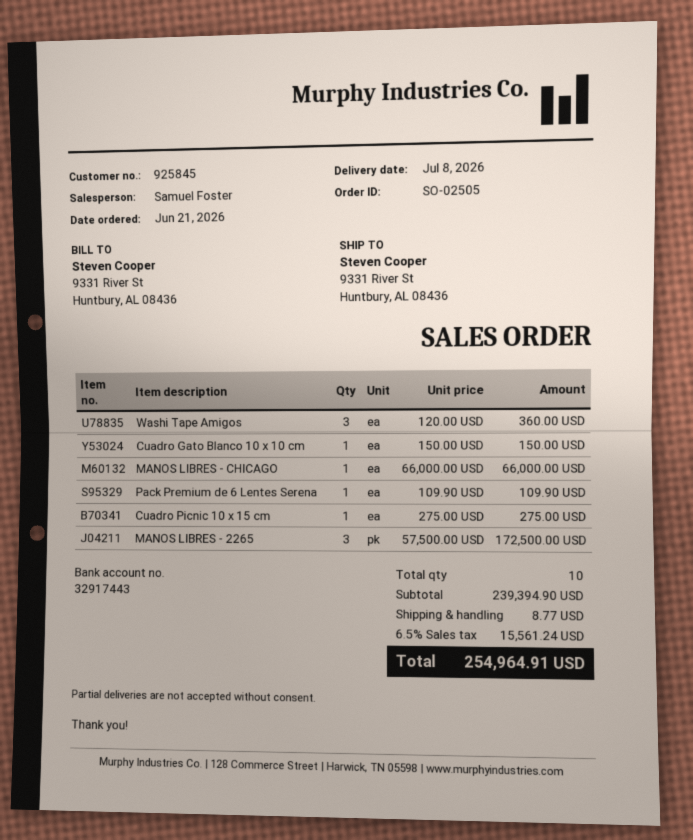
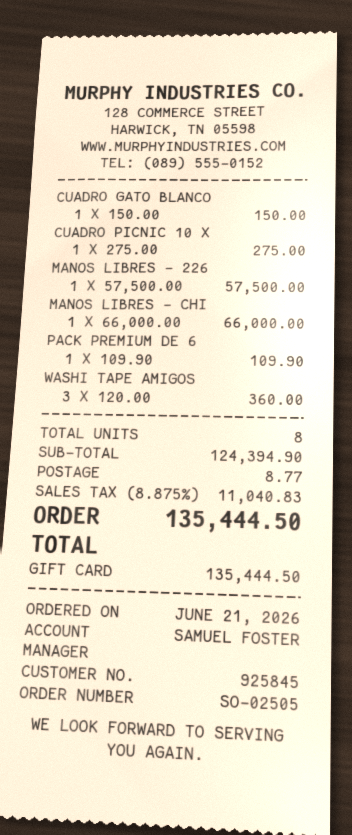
MANOS LIBRES - 2265: 3 x 57500.00 = 172500.00 -> 1 x 57500.00 = 57500.00
total quantity: 10 -> 8
subtotal: 239394.90 -> 124394.90
tax: 6.5% = 15561.24 -> 8.875% = 11040.83
total: 254964.91 -> 135444.50

